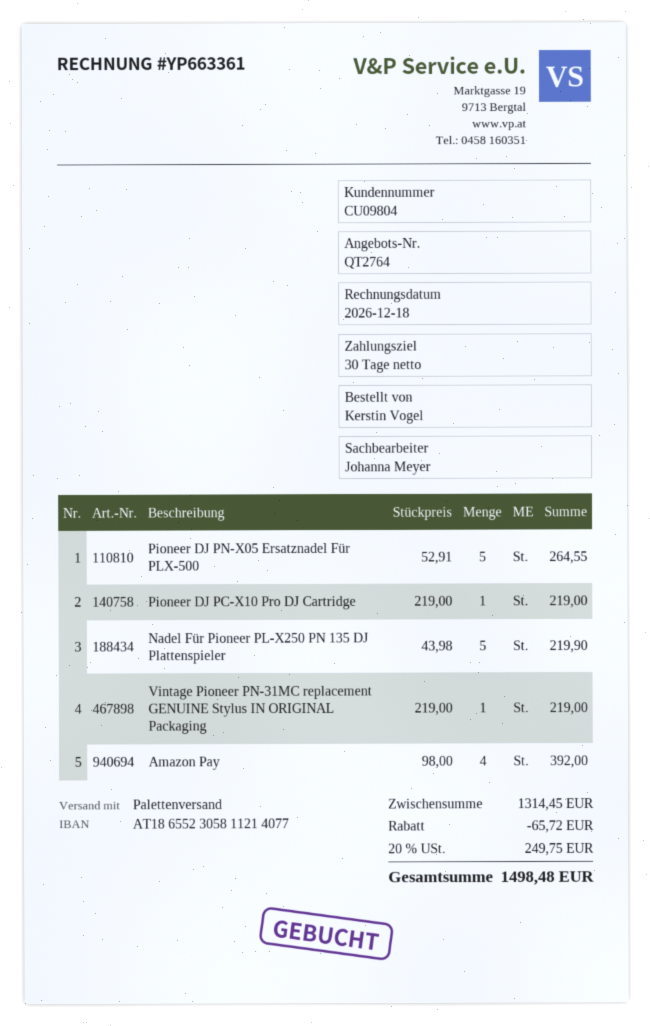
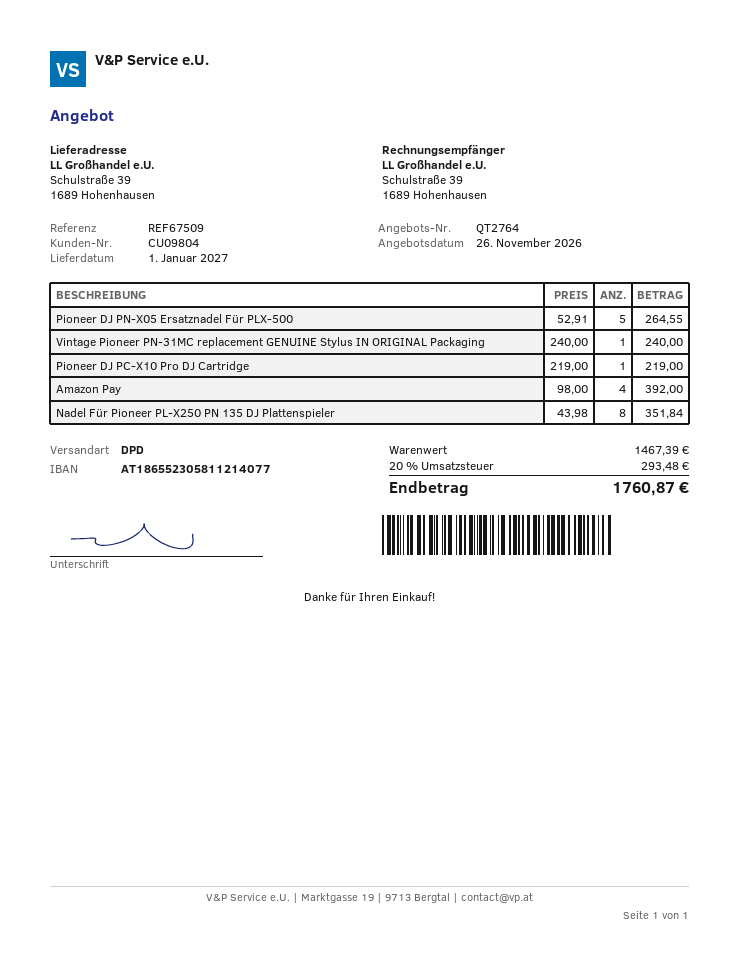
shipping method: pallet freight -> DPD
Nadel Für Pioneer PL-X250 PN 135 DJ Plattenspieler: 5 x 43.98 = 219.90 -> 8 x 43.98 = 351.84
Vintage Pioneer PN-31MC replacement GENUINE Stylus IN ORIGINAL Packaging: 1 x 219.00 = 219.00 -> 1 x 240.00 = 240.00
subtotal: 1314.45 -> 1467.39
discount: 65.72 -> none
tax: 20% = 249.75 -> 20% = 293.48
total: 1498.48 -> 1760.87

